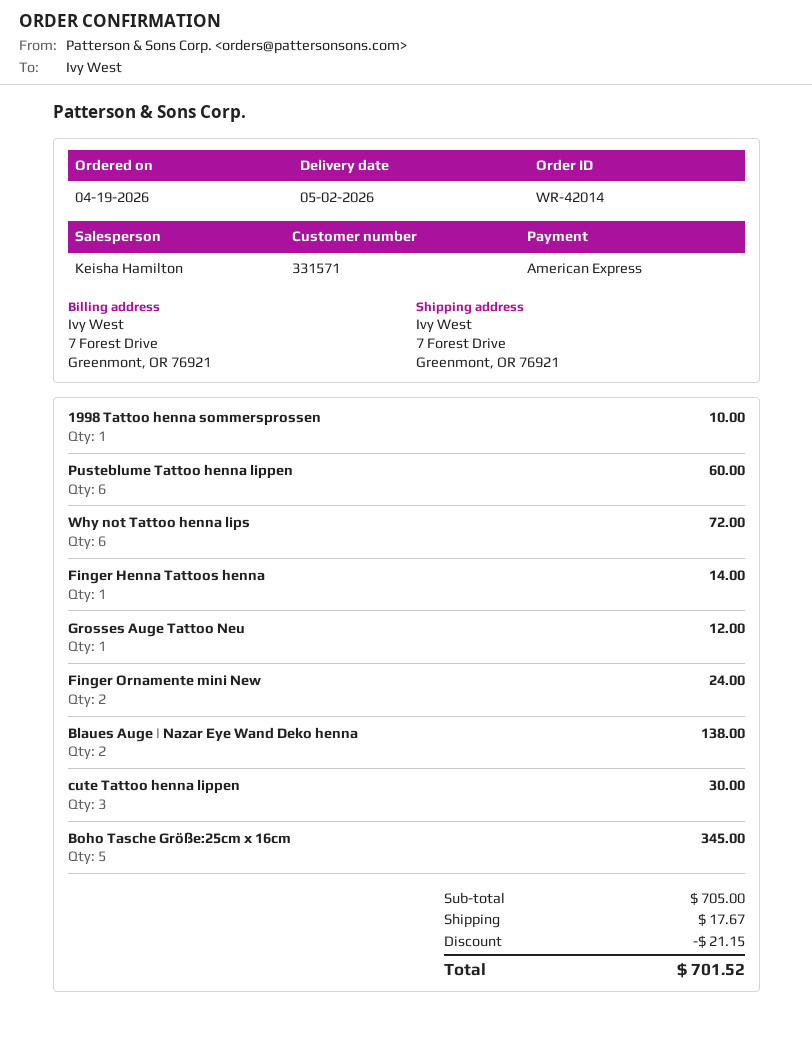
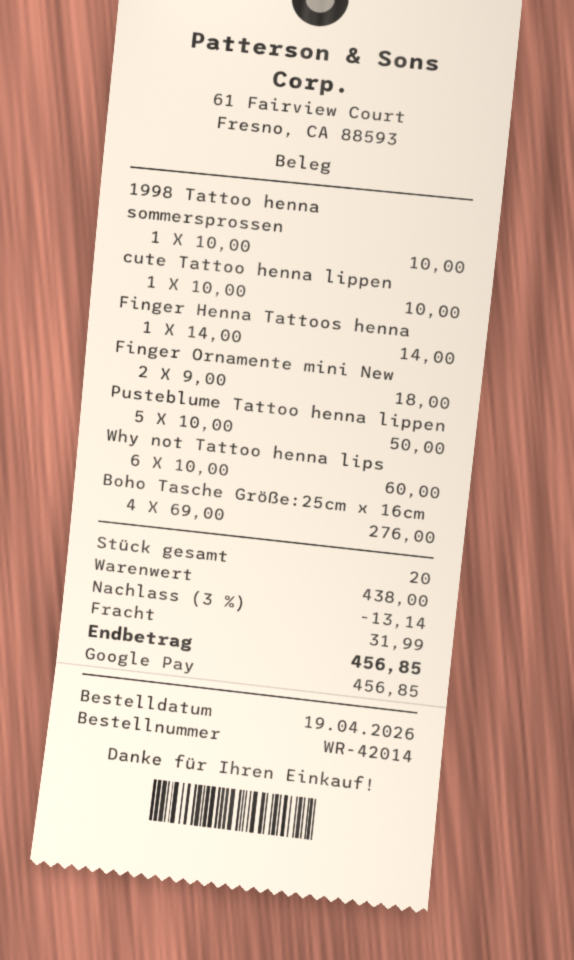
payment method: American Express -> Google Pay
Pusteblume Tattoo henna lippen: 6 for 60.00 -> 5 for 50.00
Why not Tattoo henna lips: 6 for 72.00 -> 6 for 60.00
Grosses Auge Tattoo Neu: 1 for 12.00 -> none
Finger Ornamente mini New: 2 for 24.00 -> 2 for 18.00
Blaues Auge | Nazar Eye Wand Deko henna: 2 for 138.00 -> none
cute Tattoo henna lippen: 3 for 30.00 -> 1 for 10.00
Boho Tasche Größe:25cm x 16cm: 5 for 345.00 -> 4 for 276.00
subtotal: 705.00 -> 438.00
discount: 21.15 -> 13.14
shipping: 17.67 -> 31.99
total: 701.52 -> 456.85

